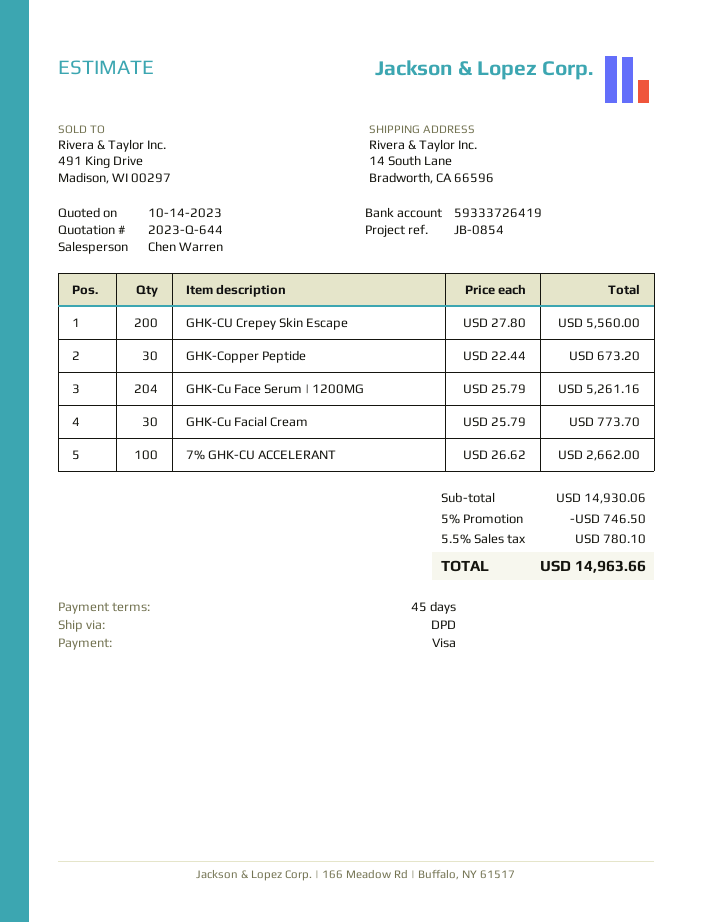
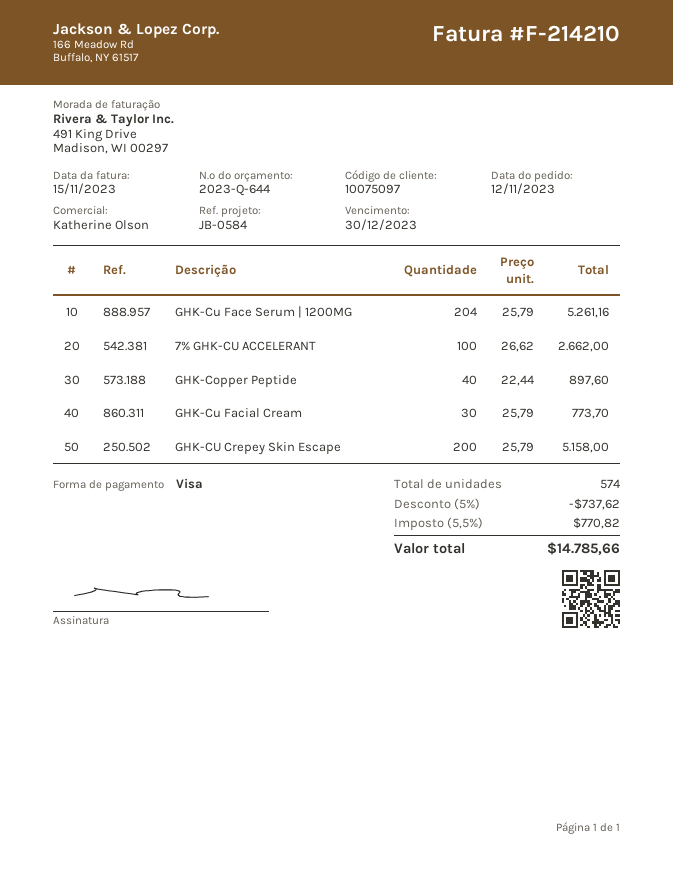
reference: JB-0854 -> JB-0584
sales rep: Chen Warren -> Katherine Olson
GHK-CU Crepey Skin Escape: 200 x 27.80 = 5560.00 -> 200 x 25.79 = 5158.00
GHK-Copper Peptide: 30 x 22.44 = 673.20 -> 40 x 22.44 = 897.60
discount: 5% = 746.50 -> 5% = 737.62
tax: 5.5% = 780.10 -> 5.5% = 770.82
total: 14963.66 -> 14785.66

